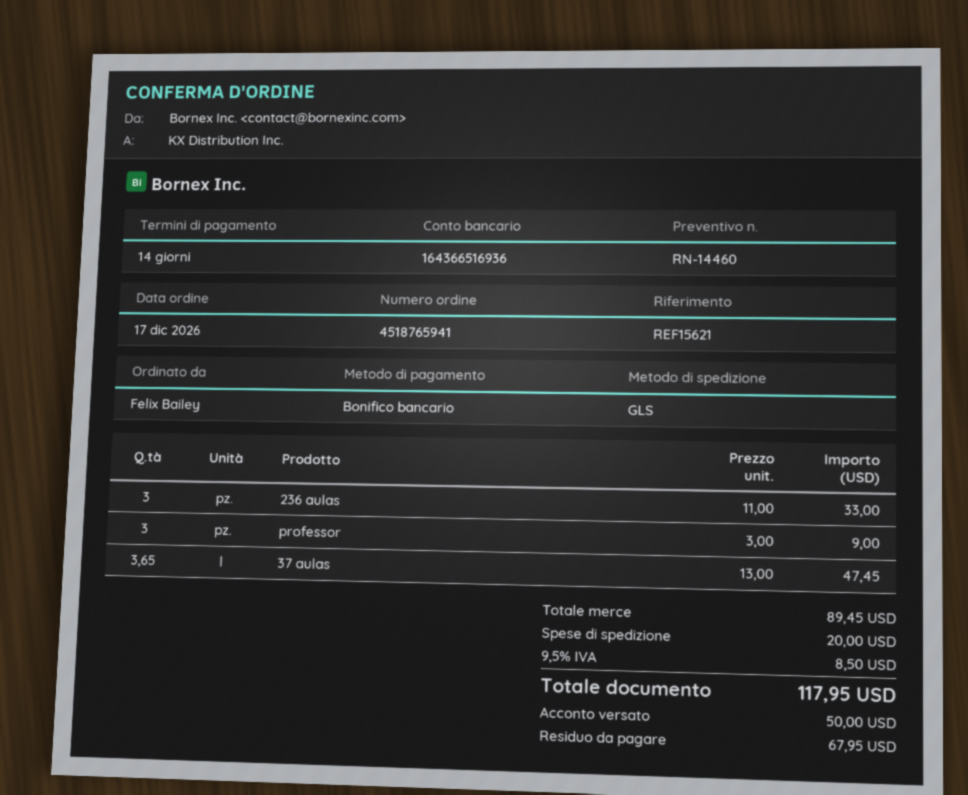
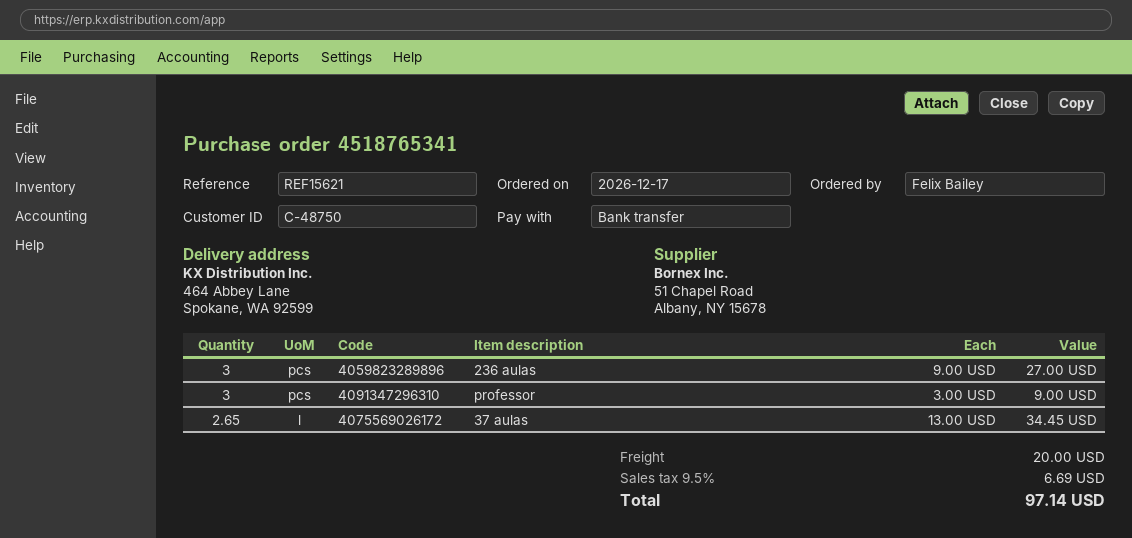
order number: 4518765941 -> 4518765341
236 aulas: 3 x 11.00 = 33.00 -> 3 x 9.00 = 27.00
37 aulas: 3.65 x 13.00 = 47.45 -> 2.65 x 13.00 = 34.45
tax: 9.5% = 8.50 -> 9.5% = 6.69
total: 117.95 -> 97.14

